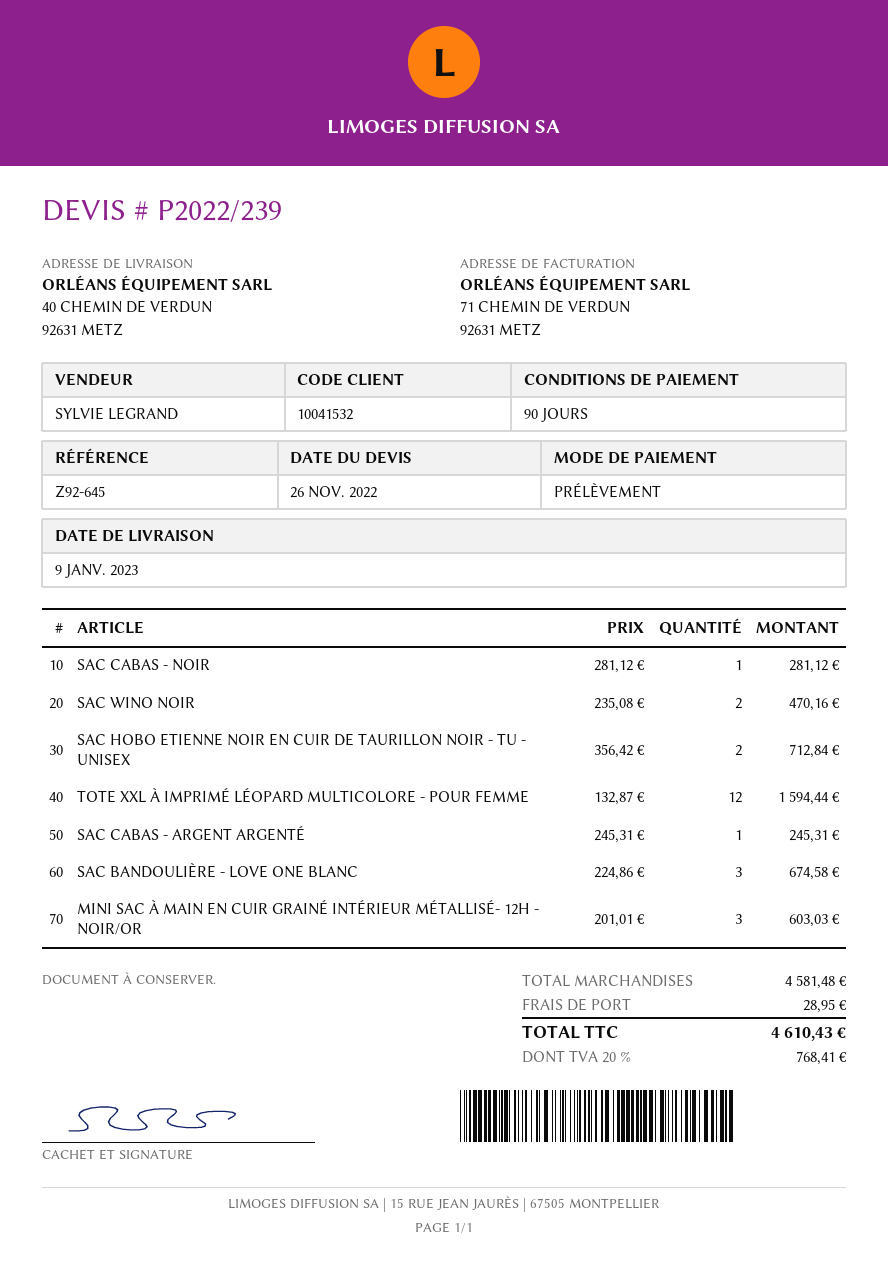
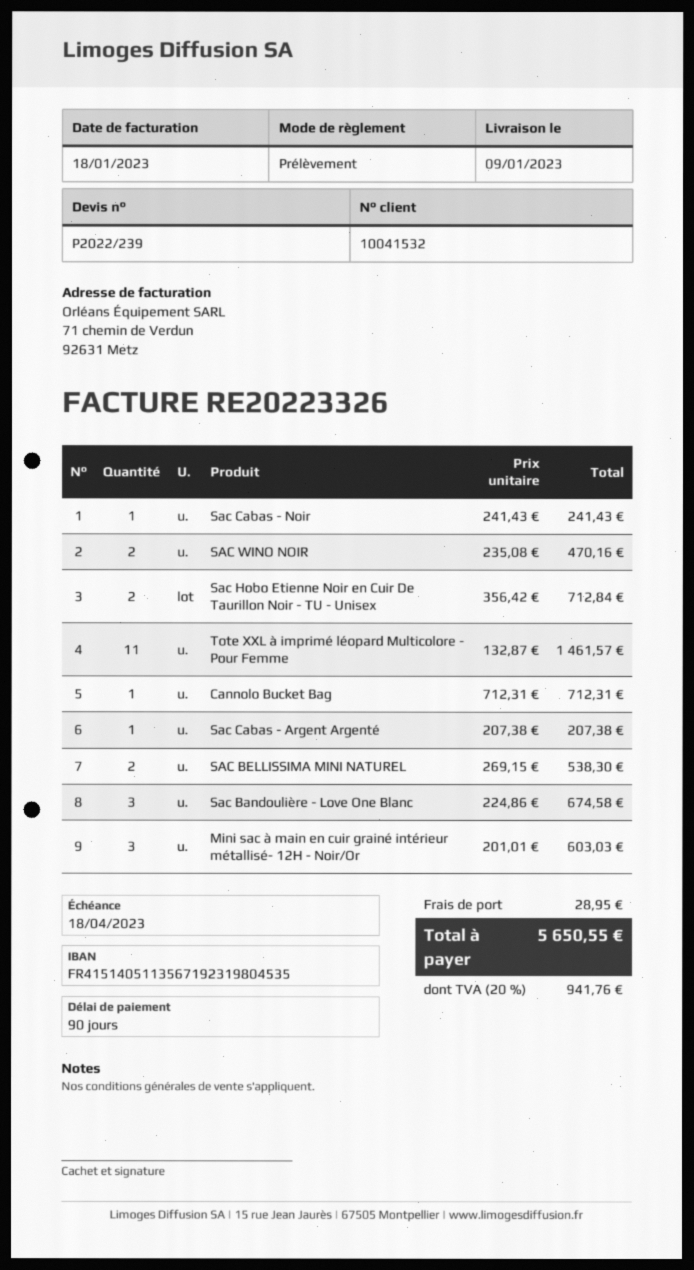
SAC CABAS - NOIR: 1 x 281.12 = 281.12 -> 1 x 241.43 = 241.43
TOTE XXL À IMPRIMÉ LÉOPARD MULTICOLORE - POUR FEMME: 12 x 132.87 = 1594.44 -> 11 x 132.87 = 1461.57
SAC CABAS - ARGENT ARGENTÉ: 1 x 245.31 = 245.31 -> 1 x 207.38 = 207.38
Cannolo Bucket Bag: none -> 1 x 712.31 = 712.31
SAC BELLISSIMA MINI NATUREL: none -> 2 x 269.15 = 538.30
tax: 20% = 768.41 -> 20% = 941.76
total: 4610.43 -> 5650.55

